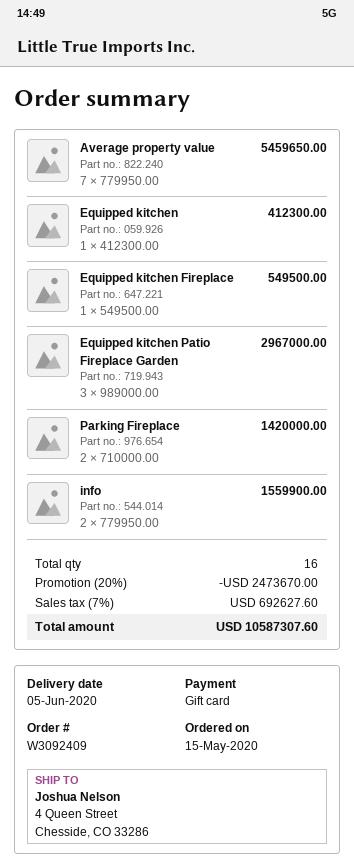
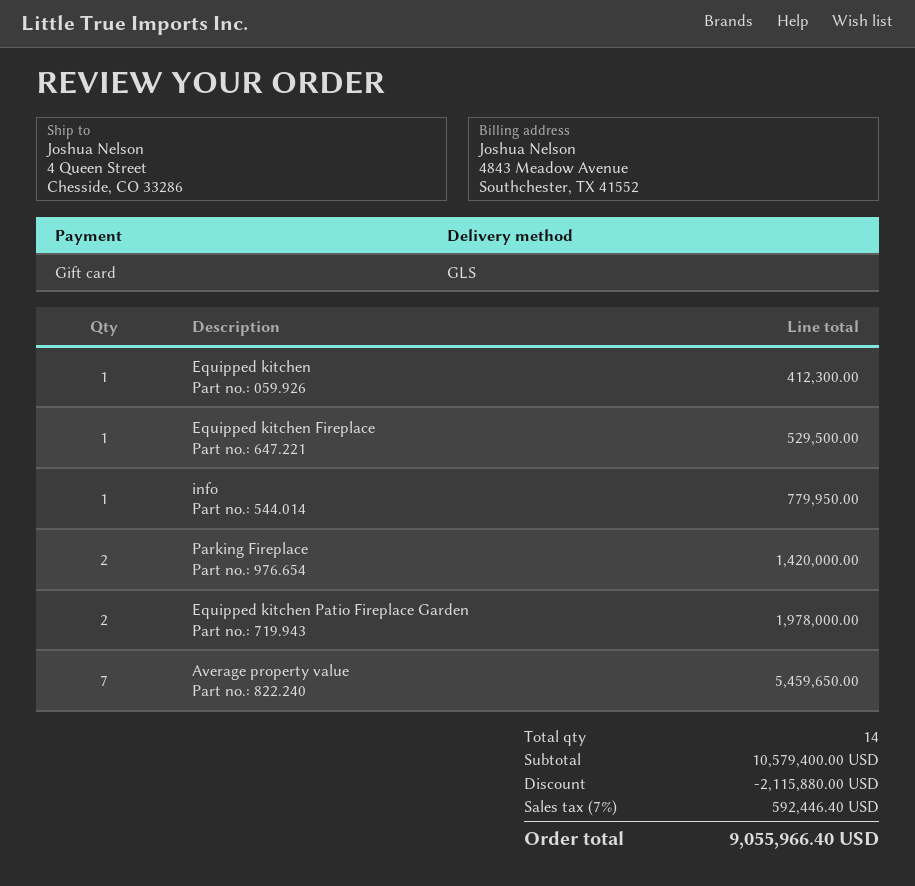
Equipped kitchen Fireplace: 1 for 549500.00 -> 1 for 529500.00
Equipped kitchen Patio Fireplace Garden: 3 for 2967000.00 -> 2 for 1978000.00
info: 2 for 1559900.00 -> 1 for 779950.00
total quantity: 16 -> 14
discount: 2473670.00 -> 2115880.00
tax: 7% = 692627.60 -> 7% = 592446.40
total: 10587307.60 -> 9055966.40

